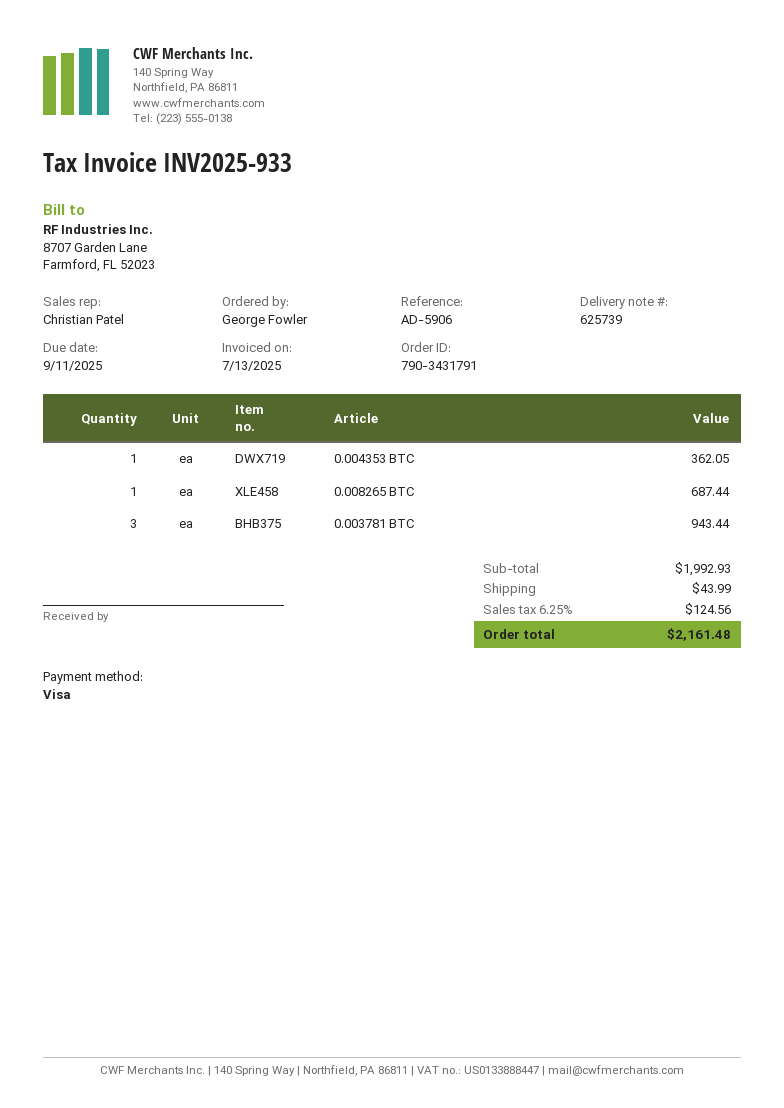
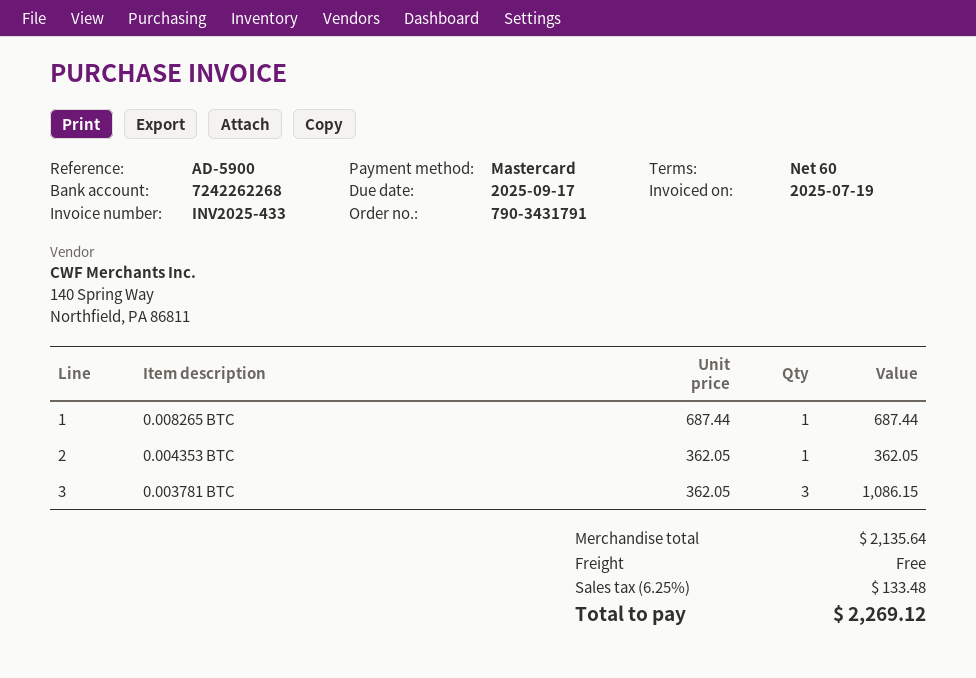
invoice number: INV2025-933 -> INV2025-433
invoice date: 2025-07-13 -> 2025-07-19
due date: 2025-09-11 -> 2025-09-17
reference: AD-5906 -> AD-5900
payment method: Visa -> Mastercard
0.003781 BTC: 3 for 943.44 -> 3 for 1086.15
subtotal: 1992.93 -> 2135.64
shipping: 43.99 -> 0.00
tax: 6.25% = 124.56 -> 6.25% = 133.48
total: 2161.48 -> 2269.12

